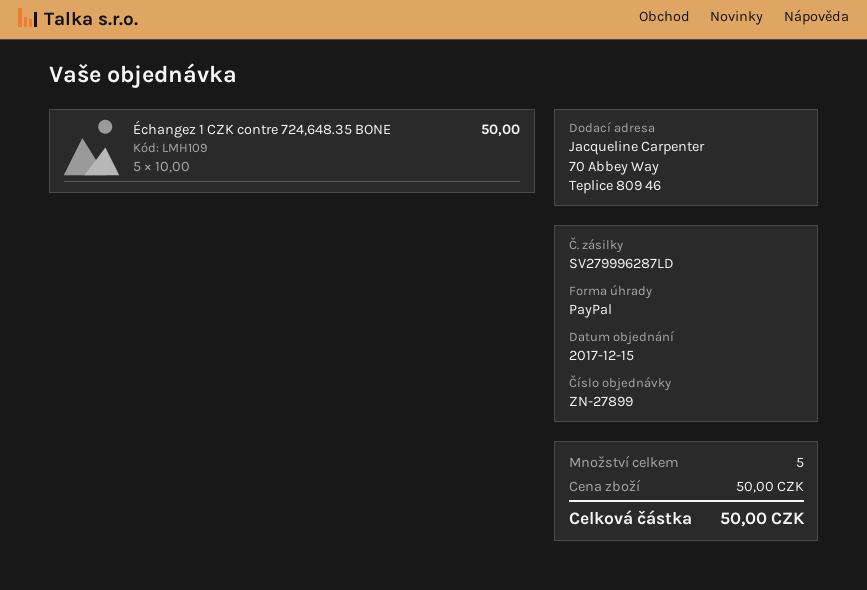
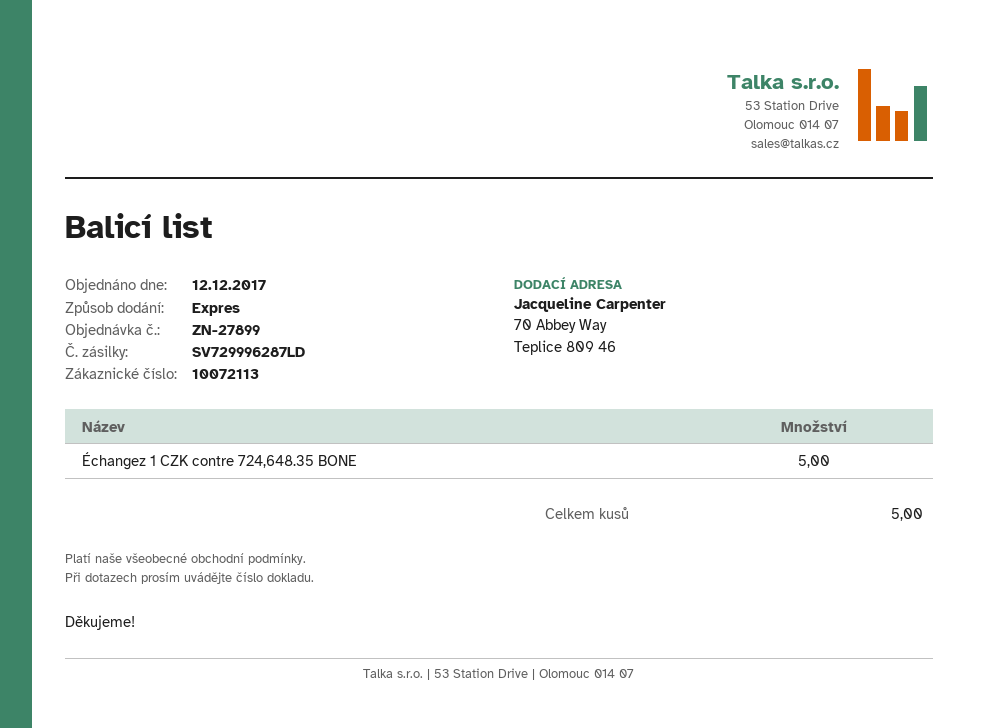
order date: 2017-12-15 -> 2017-12-12
tracking number: SV279996287LD -> SV729996287LD

